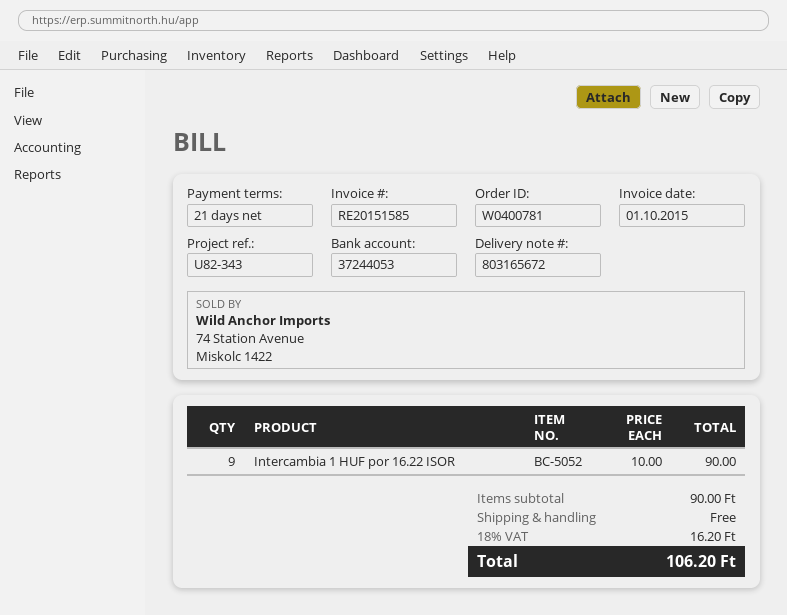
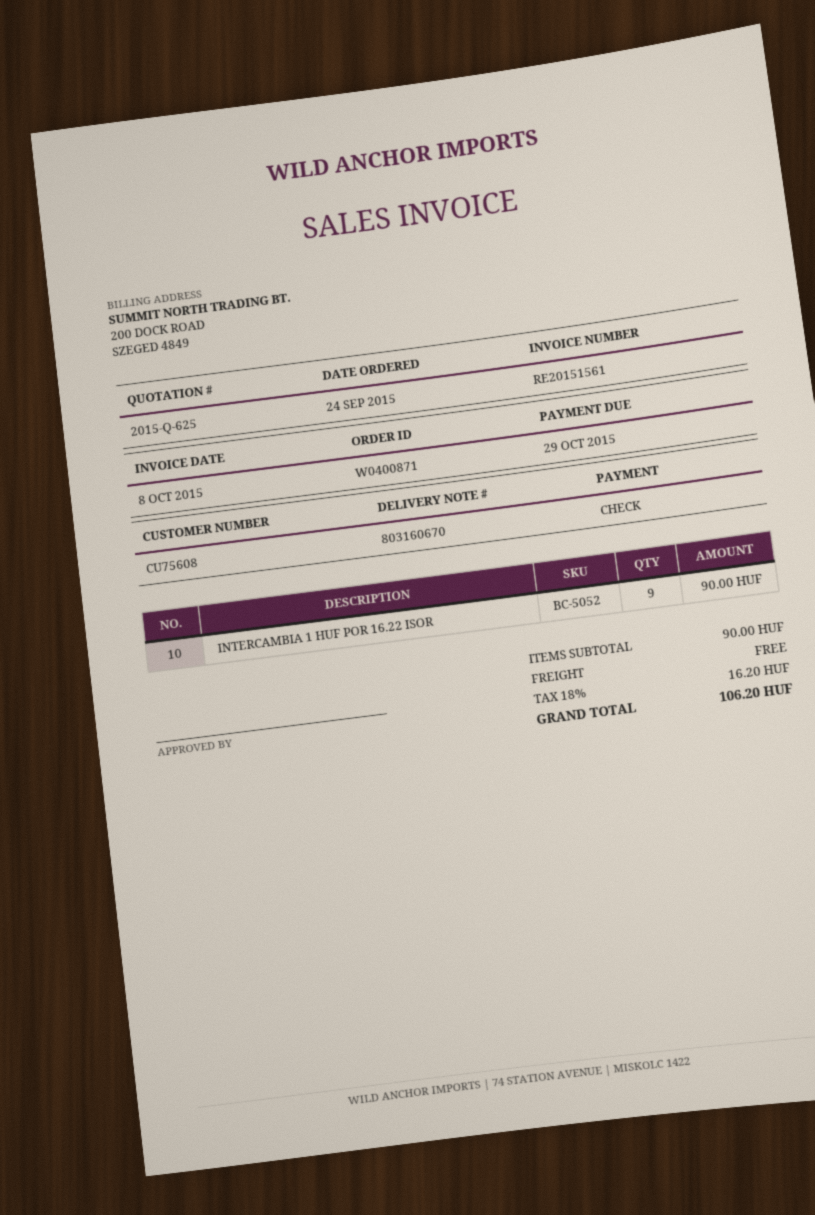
order number: W0400781 -> W0400871
delivery note number: 803165672 -> 803160670
invoice number: RE20151585 -> RE20151561
invoice date: 2015-10-01 -> 2015-10-08

